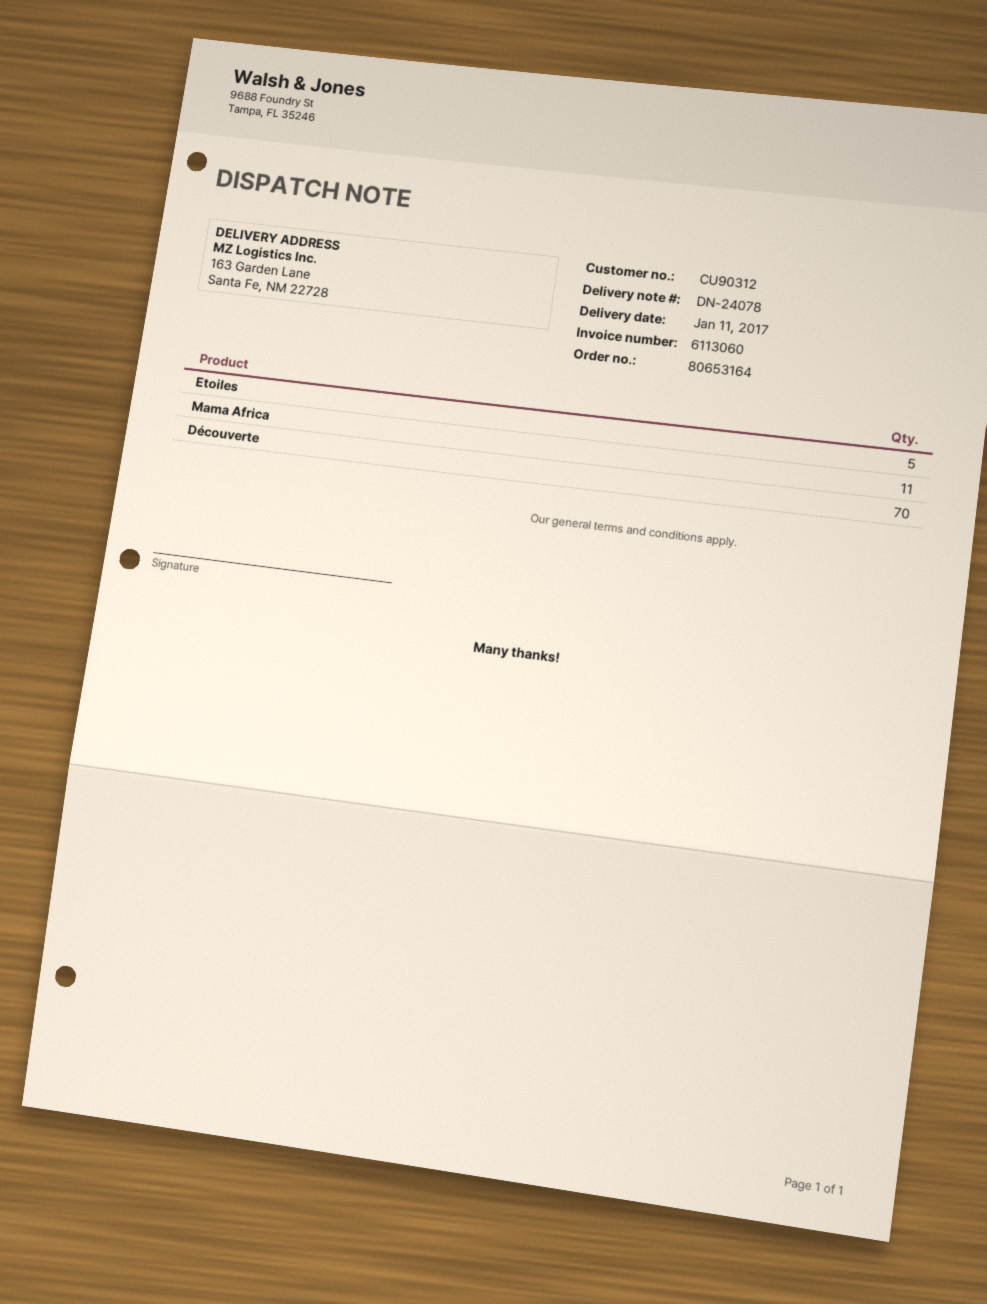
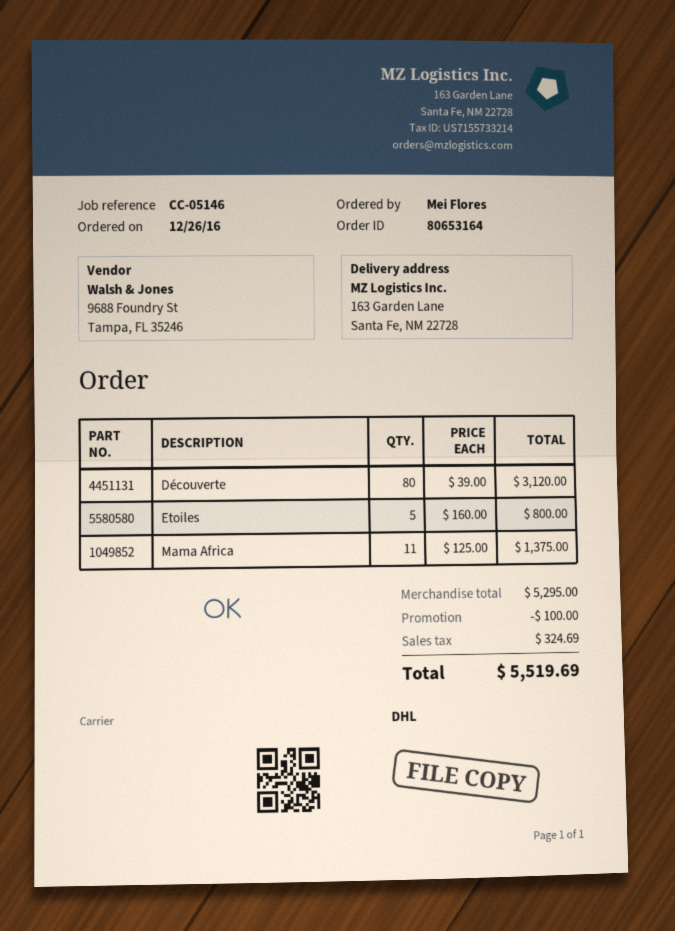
Découverte: 70 -> 80

